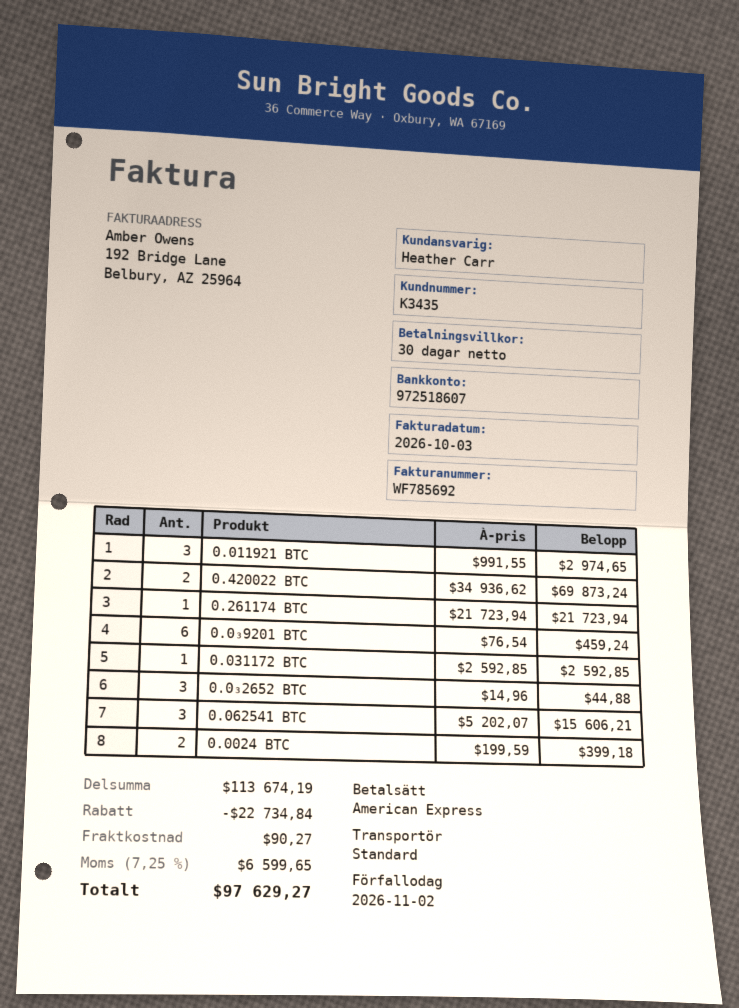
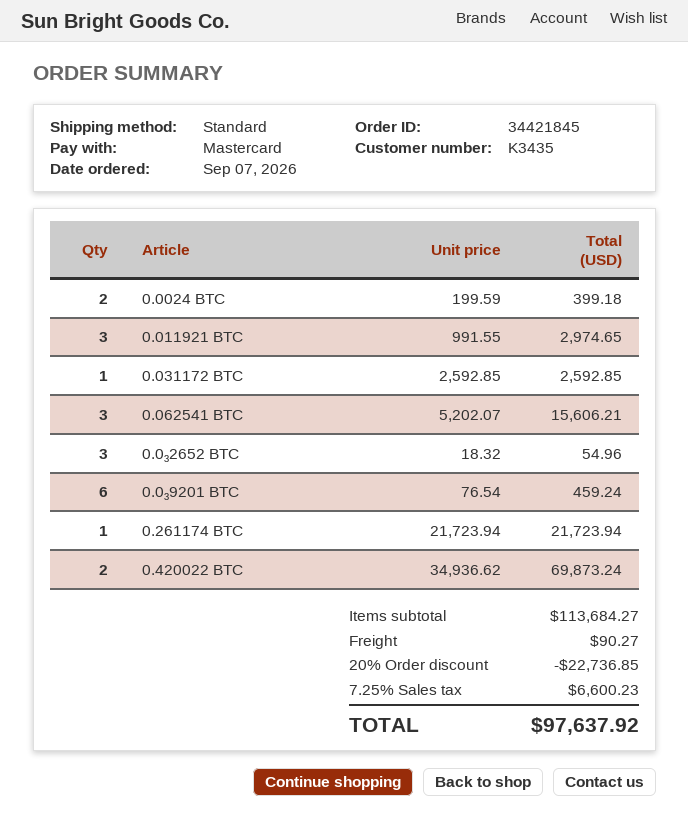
payment method: American Express -> Mastercard
0.0₃2652 BTC: 3 x 14.96 = 44.88 -> 3 x 18.32 = 54.96
subtotal: 113674.19 -> 113684.27
discount: 22734.84 -> 22736.85
tax: 7.25% = 6599.65 -> 7.25% = 6600.23
total: 97629.27 -> 97637.92

